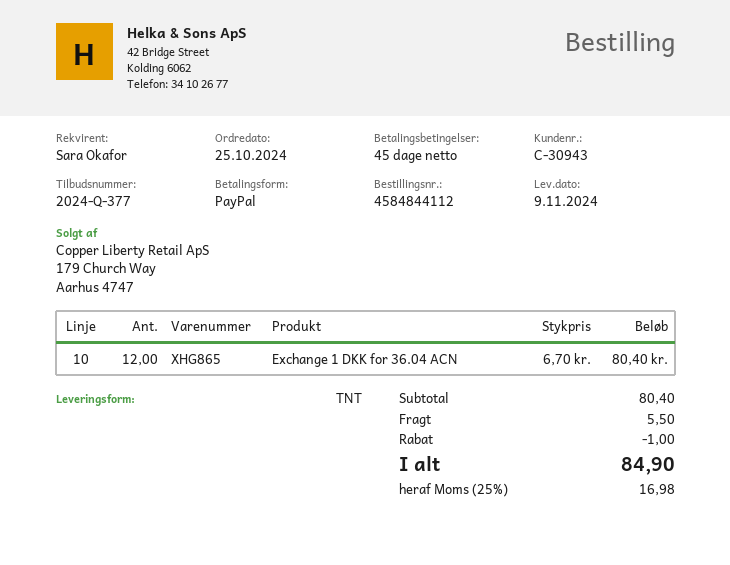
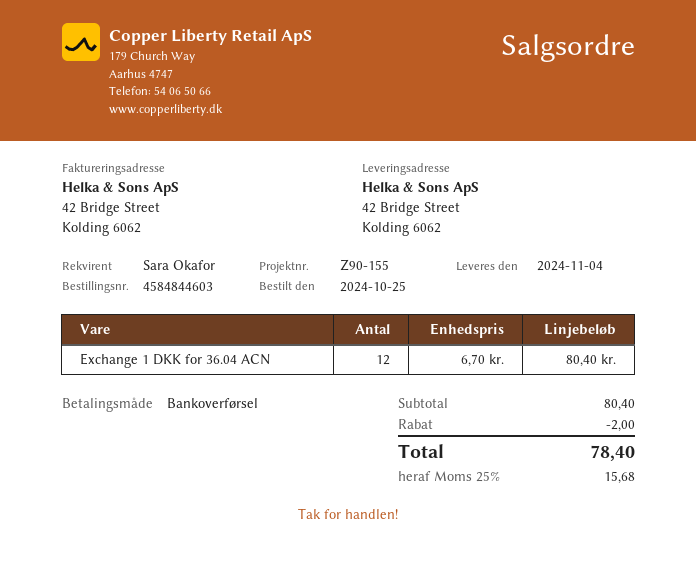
order number: 4584844112 -> 4584844603
delivery date: 2024-11-09 -> 2024-11-04
payment method: PayPal -> bank transfer
discount: 1.00 -> 2.00
shipping: 5.50 -> none
tax: 25% = 16.98 -> 25% = 15.68
total: 84.90 -> 78.40

